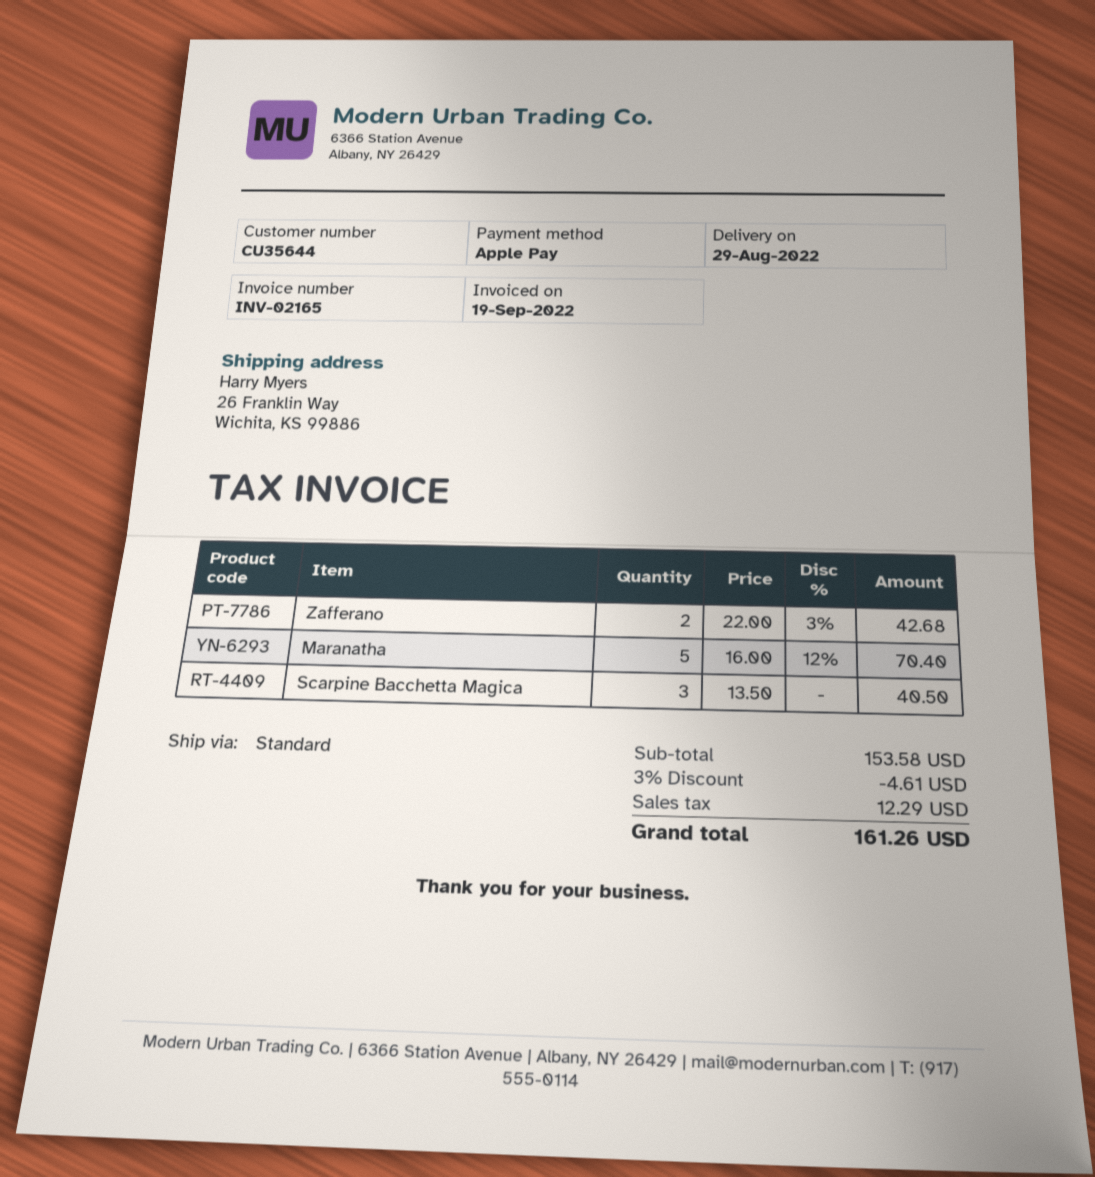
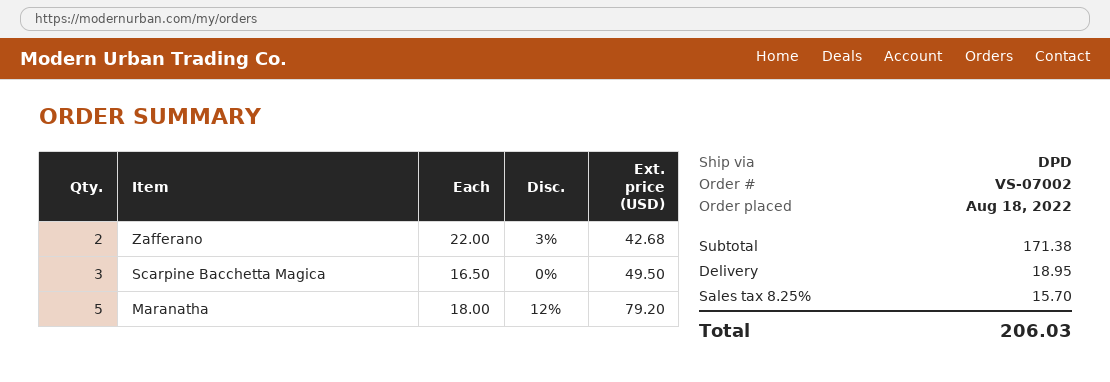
shipping method: standard -> DPD
Maranatha: 5 x 16.00 - 12% = 70.40 -> 5 x 18.00 - 12% = 79.20
Scarpine Bacchetta Magica: 3 x 13.50 = 40.50 -> 3 x 16.50 = 49.50
subtotal: 153.58 -> 171.38
discount: 3% = 4.61 -> none
shipping: none -> 18.95
tax: 12.29 -> 15.70
total: 161.26 -> 206.03

